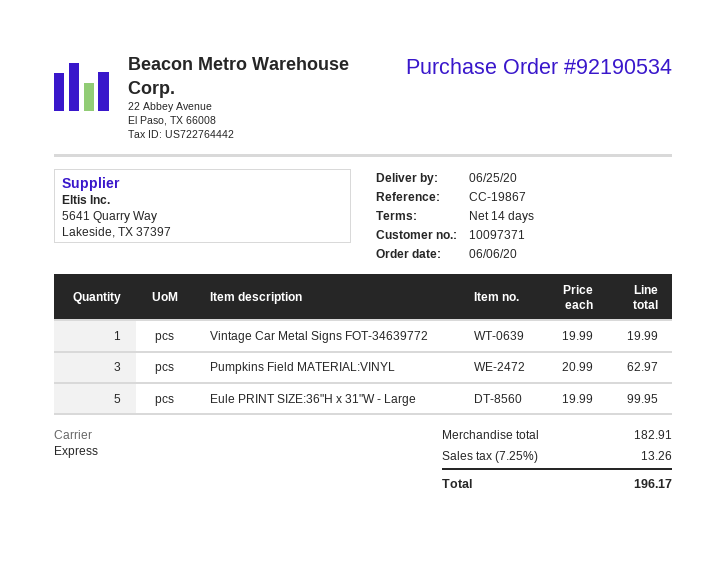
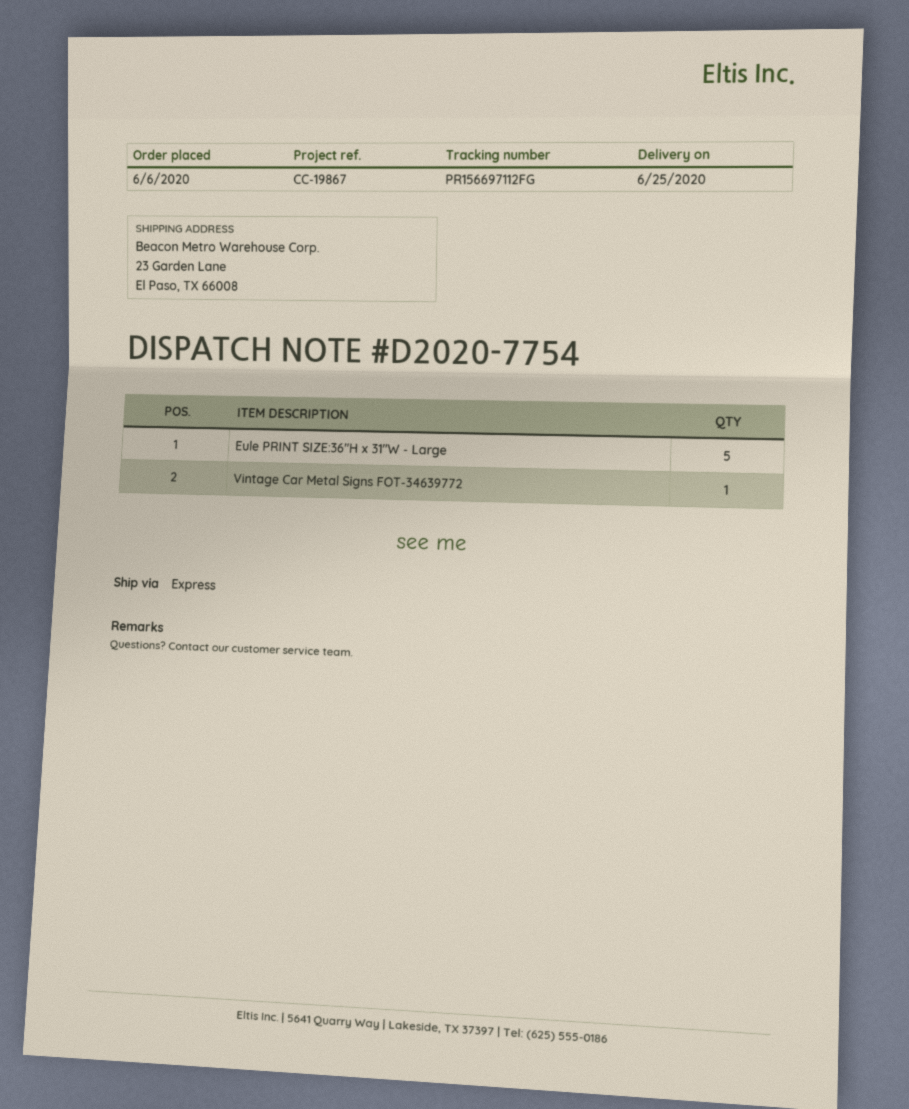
Pumpkins Field MATERIAL:VINYL: 3 -> none

